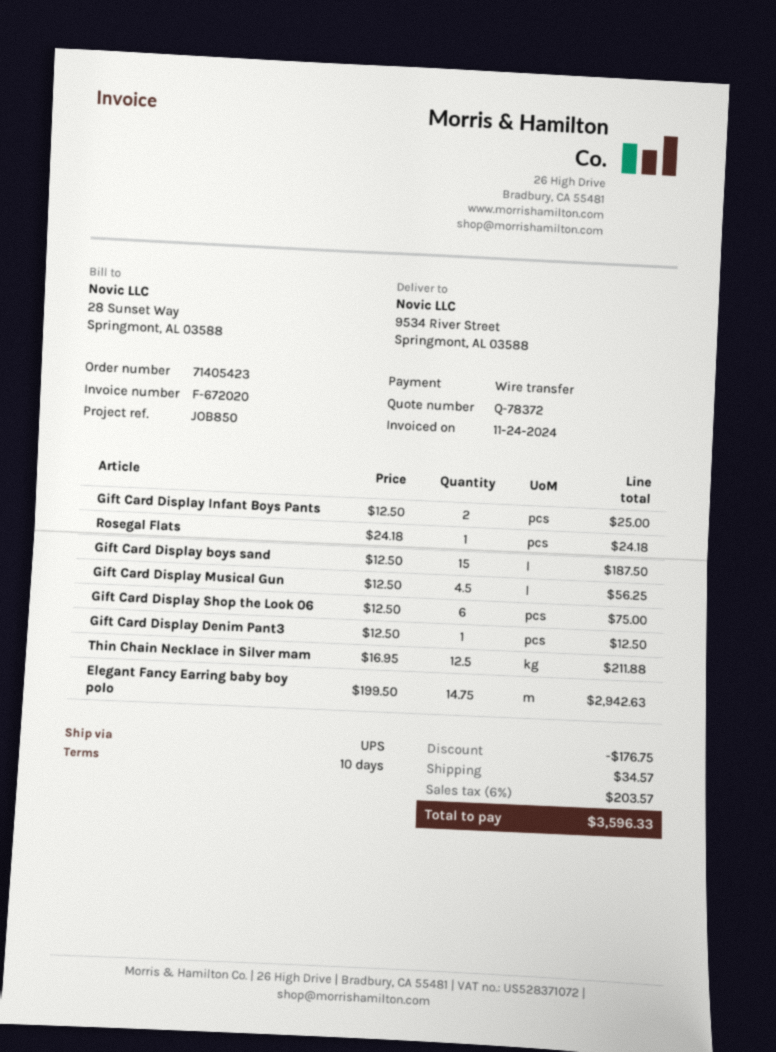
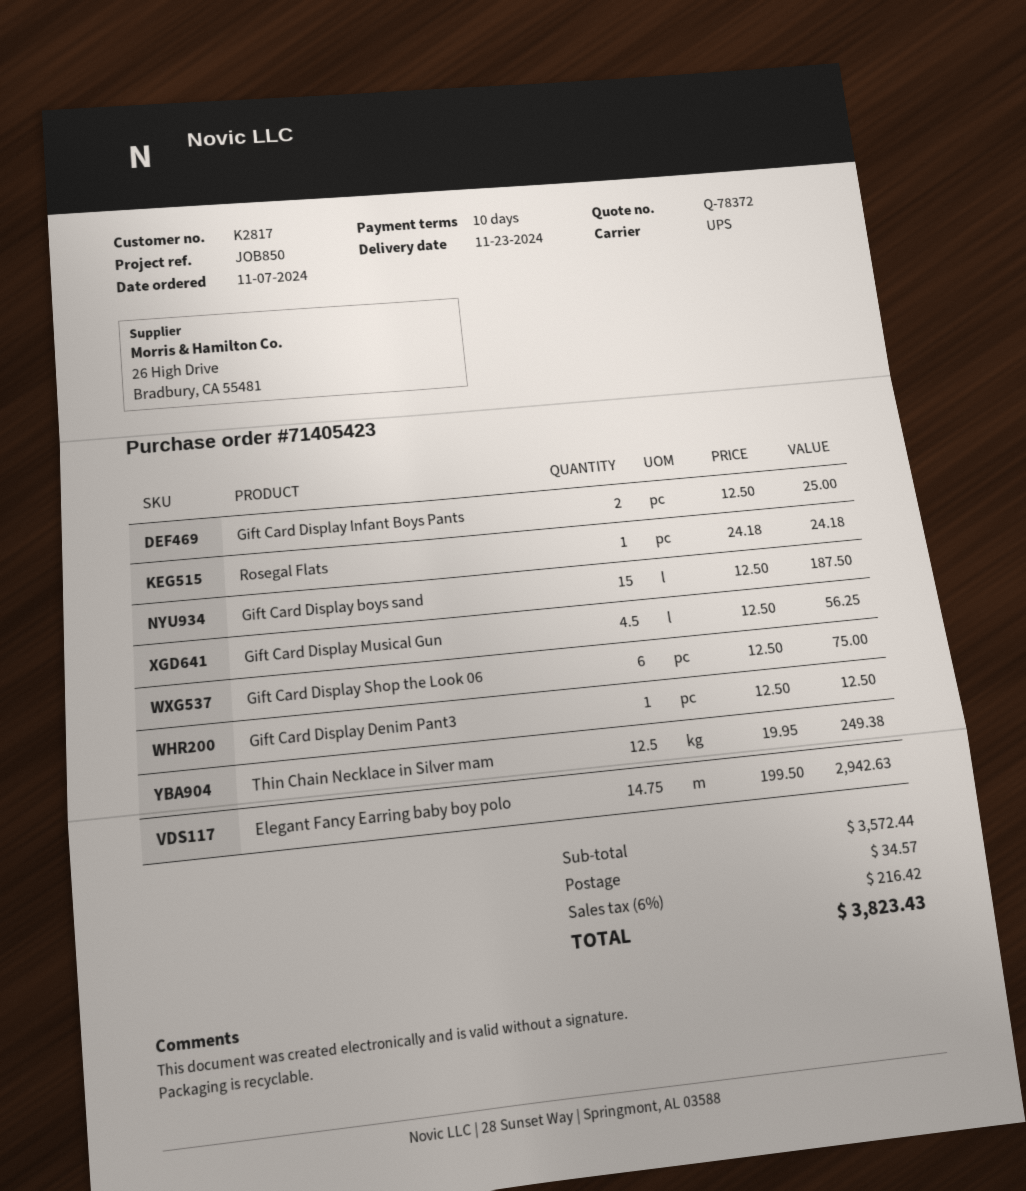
Thin Chain Necklace in Silver mam: 12.5 x 16.95 = 211.88 -> 12.5 x 19.95 = 249.38
discount: 176.75 -> none
tax: 6% = 203.57 -> 6% = 216.42
total: 3596.33 -> 3823.43

